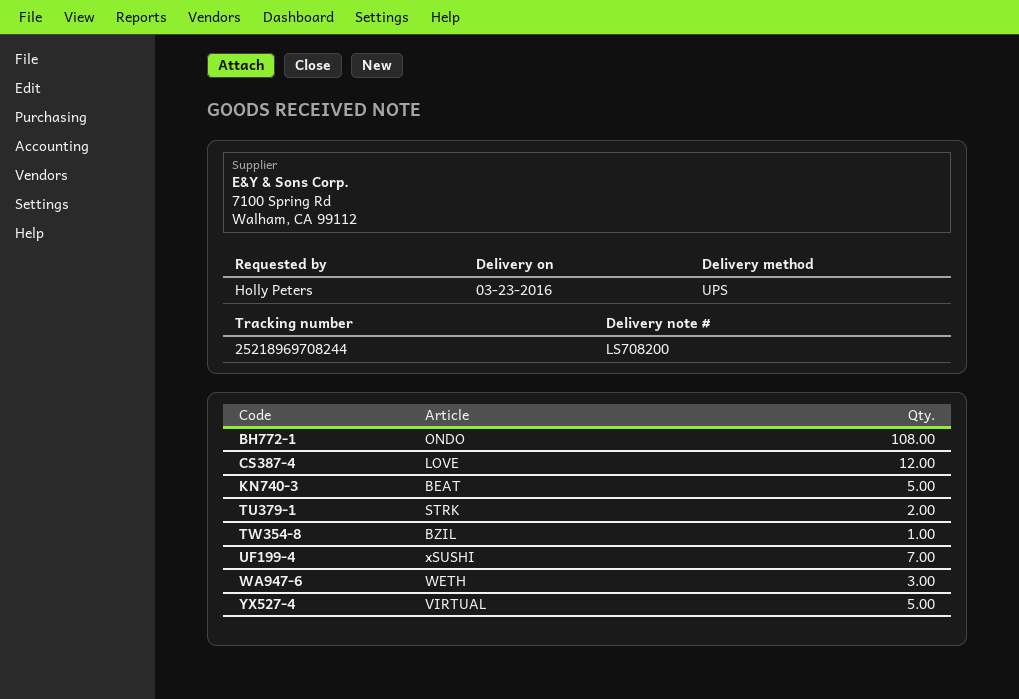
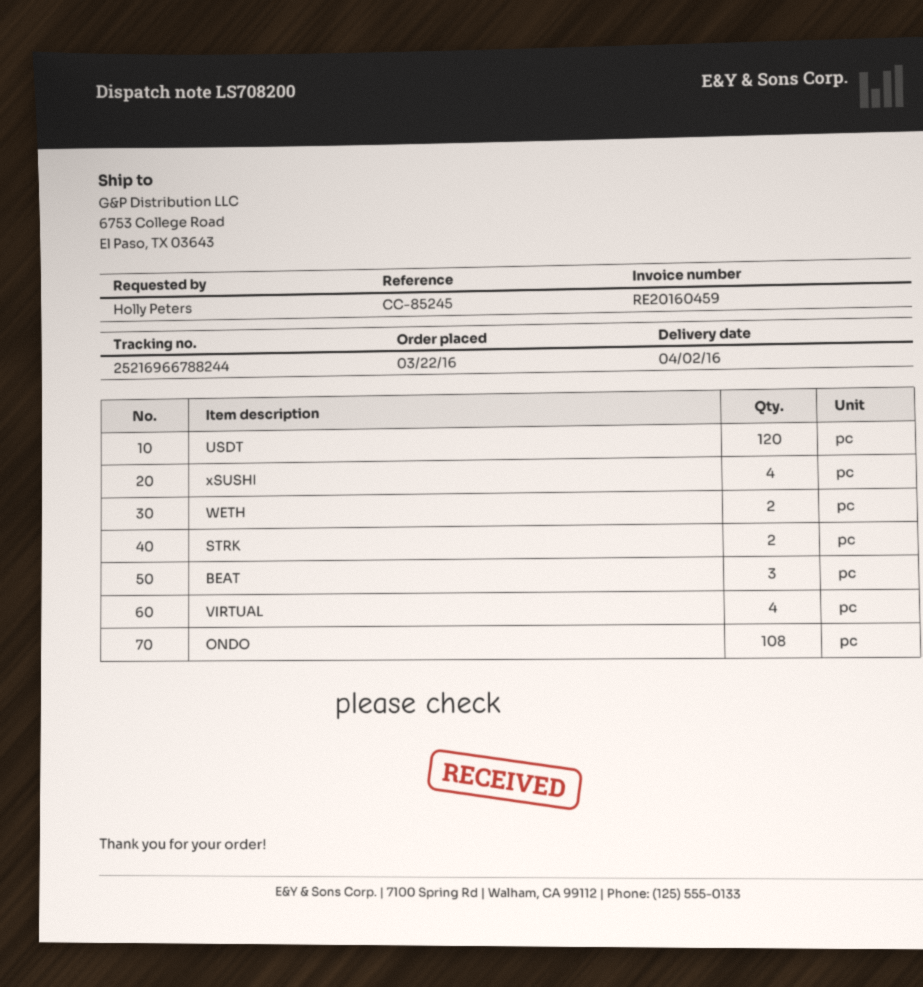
delivery date: 2016-03-23 -> 2016-04-02
tracking number: 25218969708244 -> 25216966788244
LOVE: 12 -> none
BEAT: 5 -> 3
BZIL: 1 -> none
xSUSHI: 7 -> 4
WETH: 3 -> 2
VIRTUAL: 5 -> 4
USDT: none -> 120

